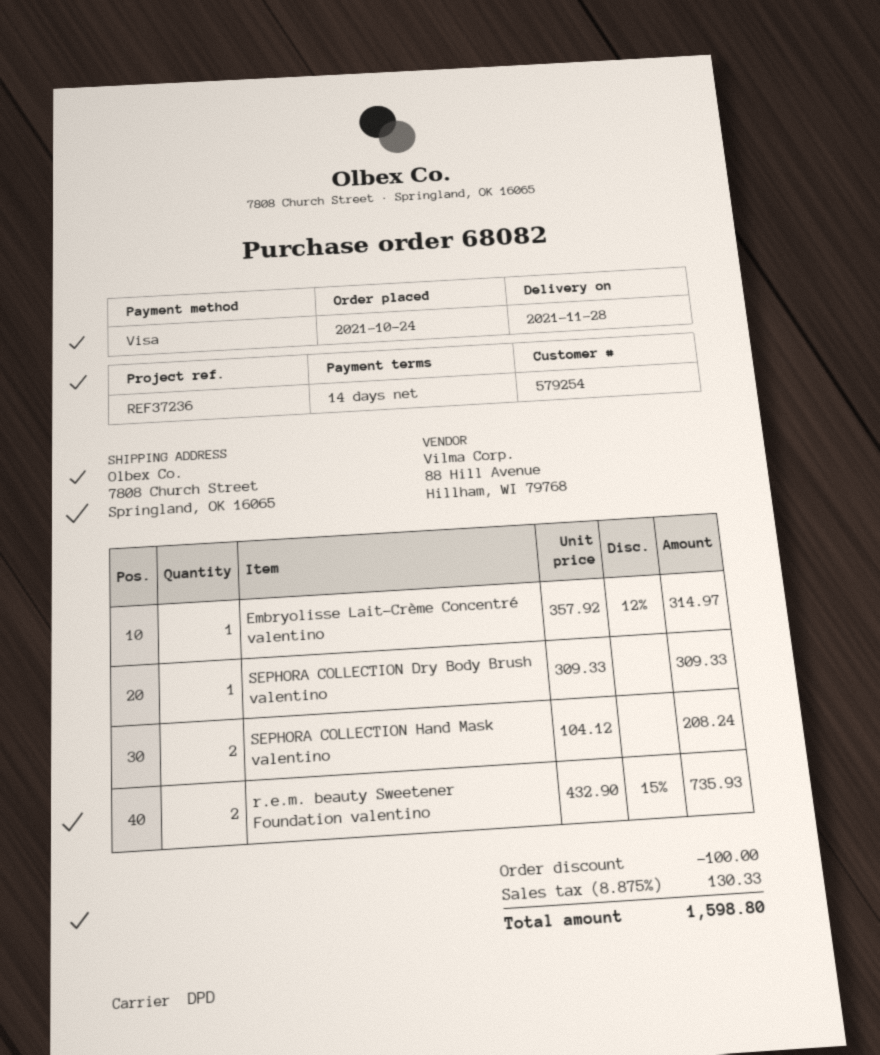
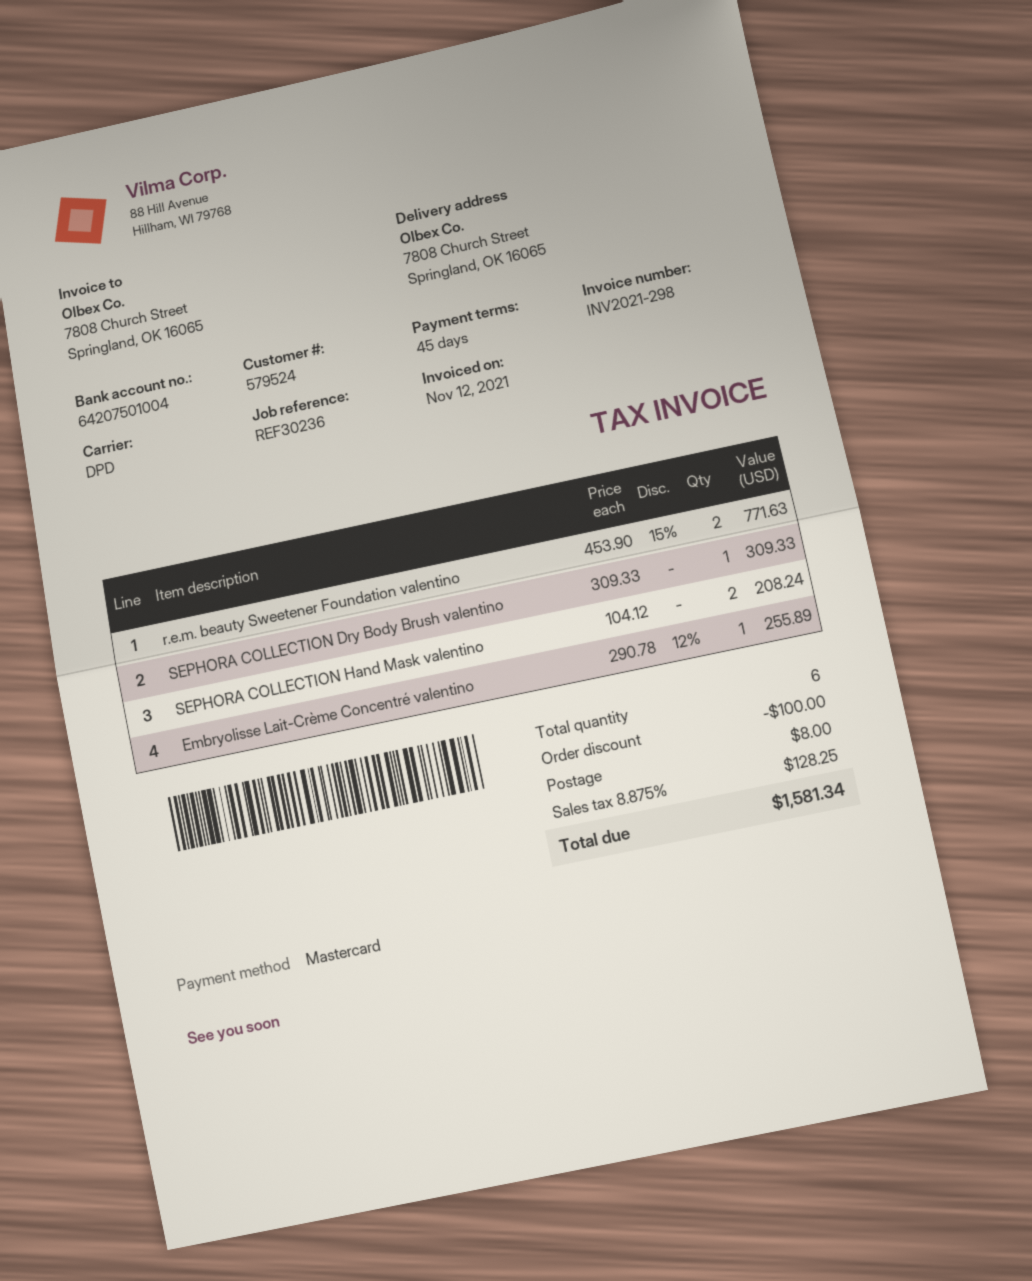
payment terms: 14 days -> 45 days
customer number: 579254 -> 579524
reference: REF37236 -> REF30236
payment method: Visa -> Mastercard
Embryolisse Lait-Crème Concentré valentino: 1 x 357.92 - 12% = 314.97 -> 1 x 290.78 - 12% = 255.89
r.e.m. beauty Sweetener Foundation valentino: 2 x 432.90 - 15% = 735.93 -> 2 x 453.90 - 15% = 771.63
shipping: none -> 8.00
tax: 8.875% = 130.33 -> 8.875% = 128.25
total: 1598.80 -> 1581.34

